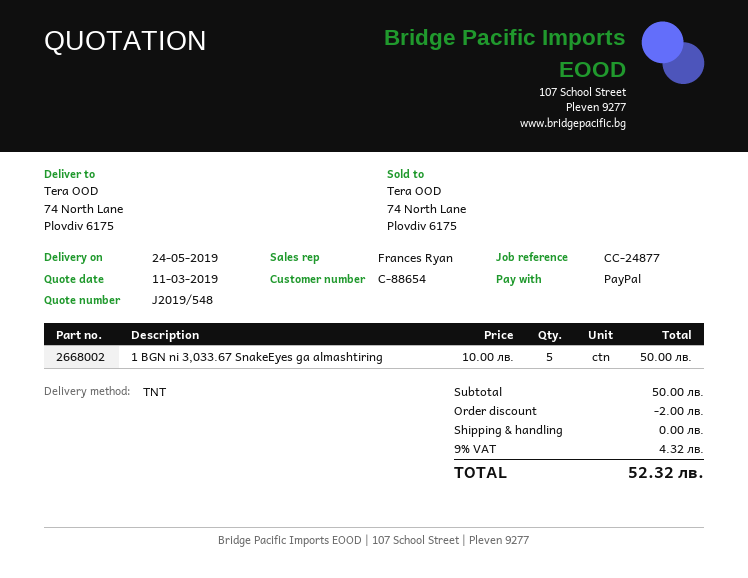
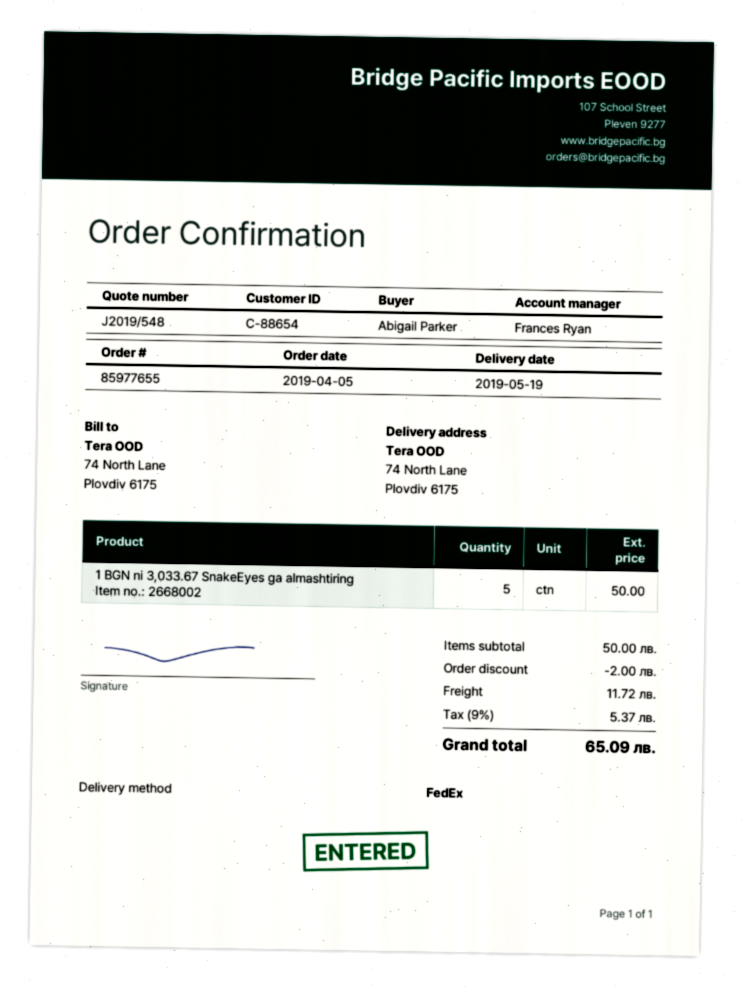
delivery date: 2019-05-24 -> 2019-05-19
shipping method: TNT -> FedEx
shipping: 0.00 -> 11.72
tax: 9% = 4.32 -> 9% = 5.37
total: 52.32 -> 65.09

